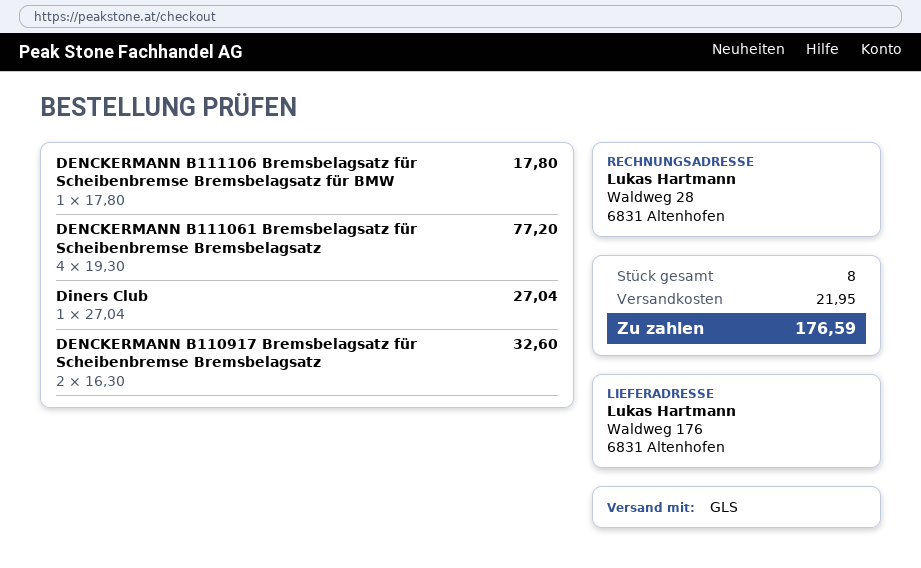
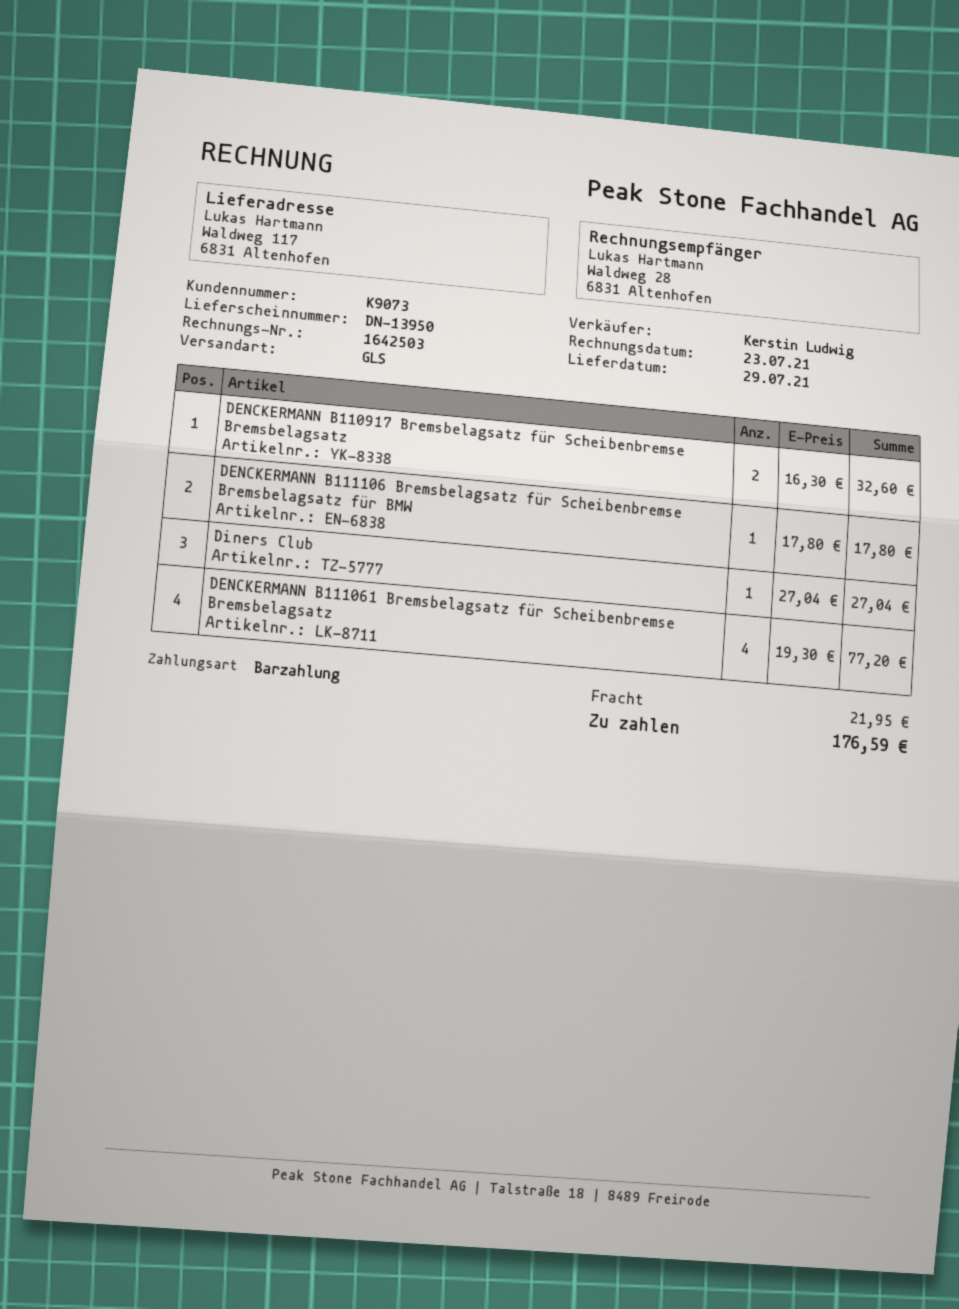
ship to: Waldweg 176, 6831 Altenhofen -> Waldweg 117, 6831 Altenhofen

